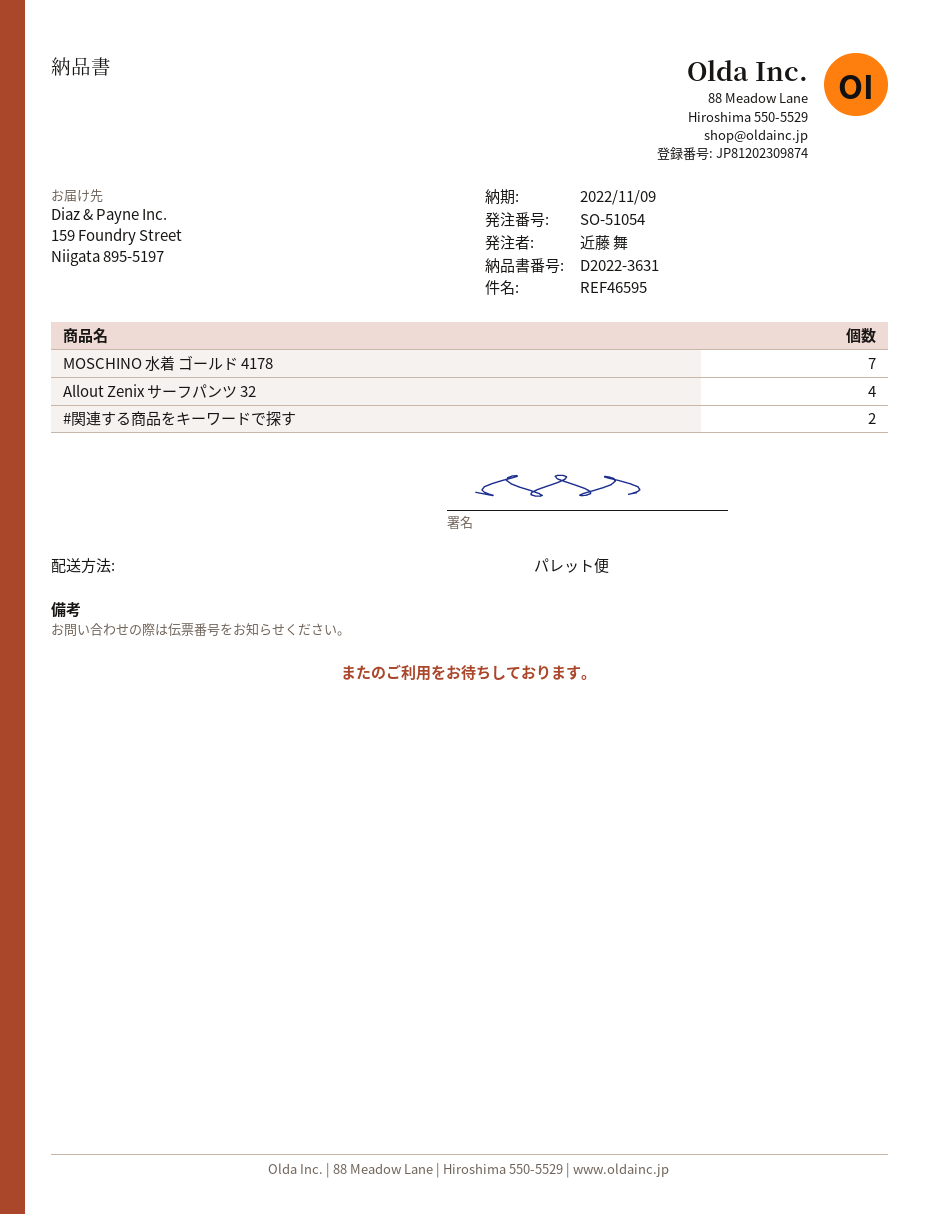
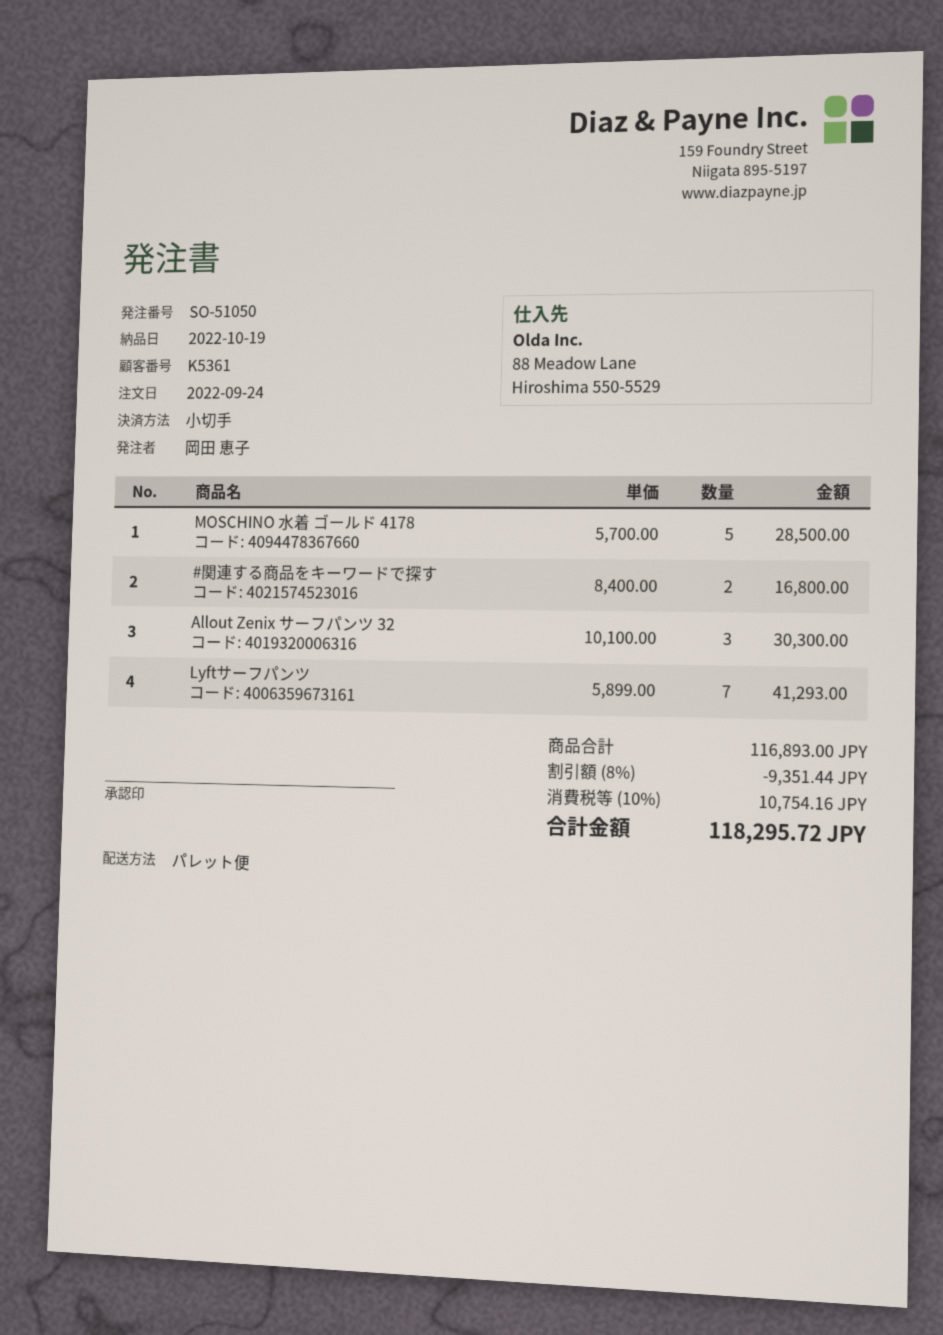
order number: SO-51054 -> SO-51050
delivery date: 2022-11-09 -> 2022-10-19
ordered by: 近藤 舞 -> 岡田 恵子
MOSCHINO 水着 ゴールド 4178: 7 -> 5
Allout Zenix サーフパンツ 32: 4 -> 3
Lyftサーフパンツ: none -> 7

